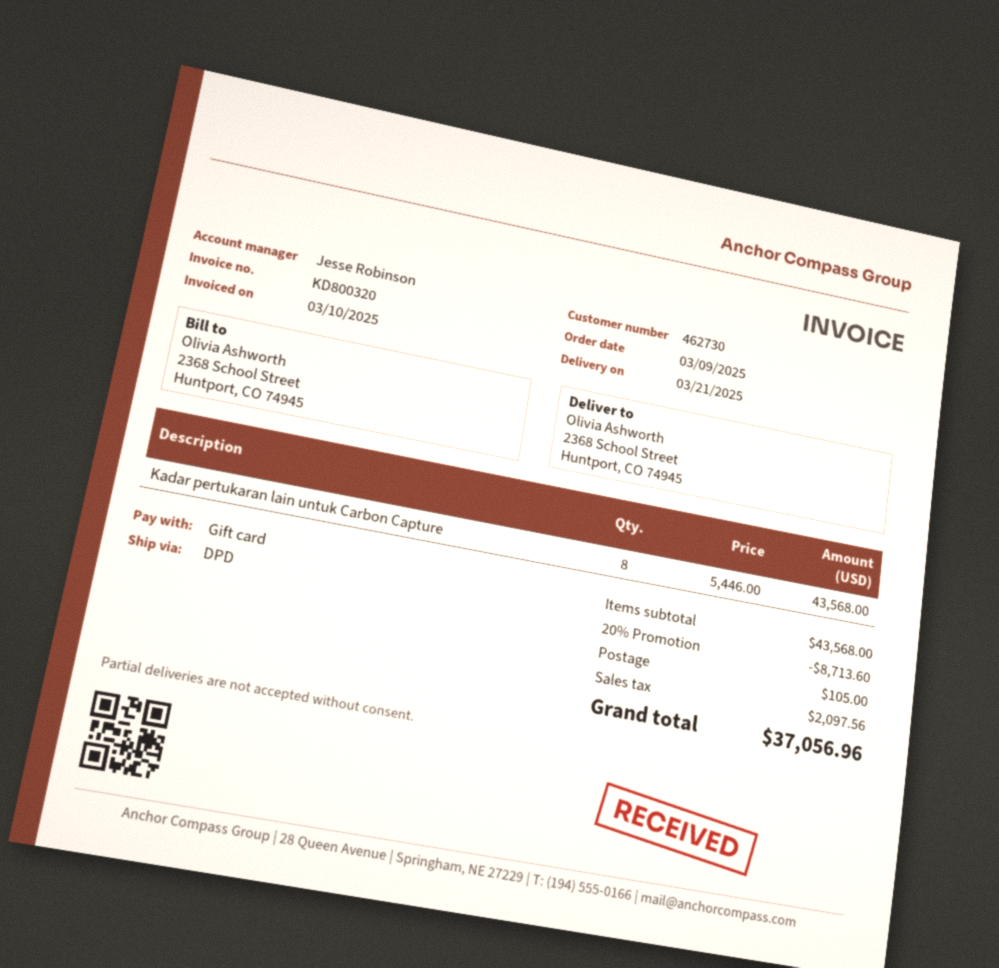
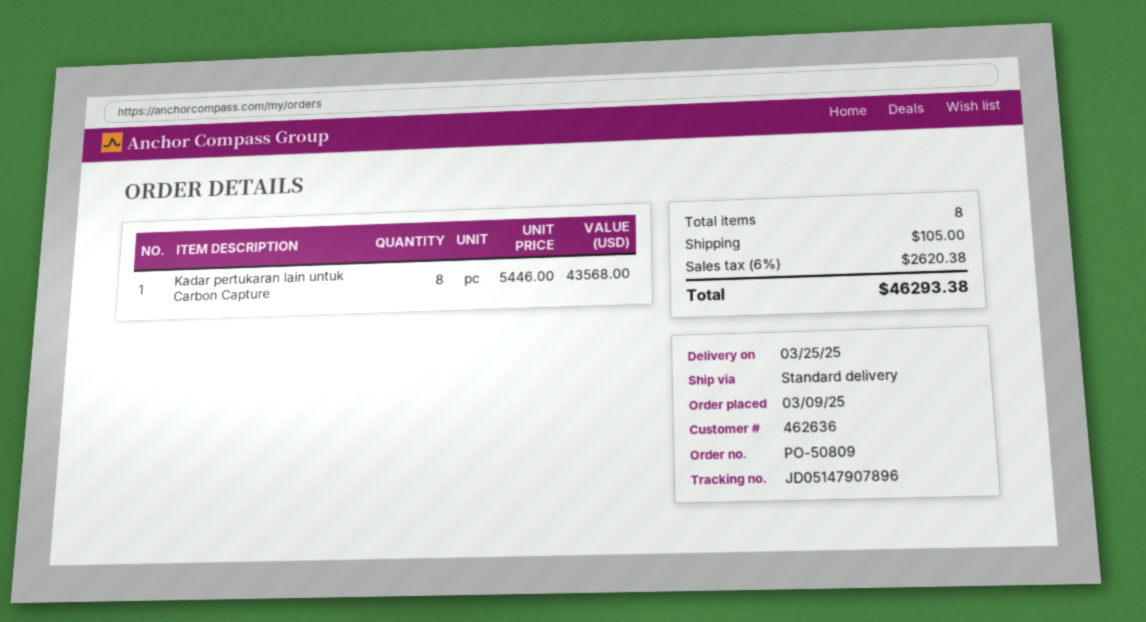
delivery date: 2025-03-21 -> 2025-03-25
customer number: 462730 -> 462636
shipping method: DPD -> standard
discount: 20% = 8713.60 -> none
tax: 2097.56 -> 2620.38
total: 37056.96 -> 46293.38

